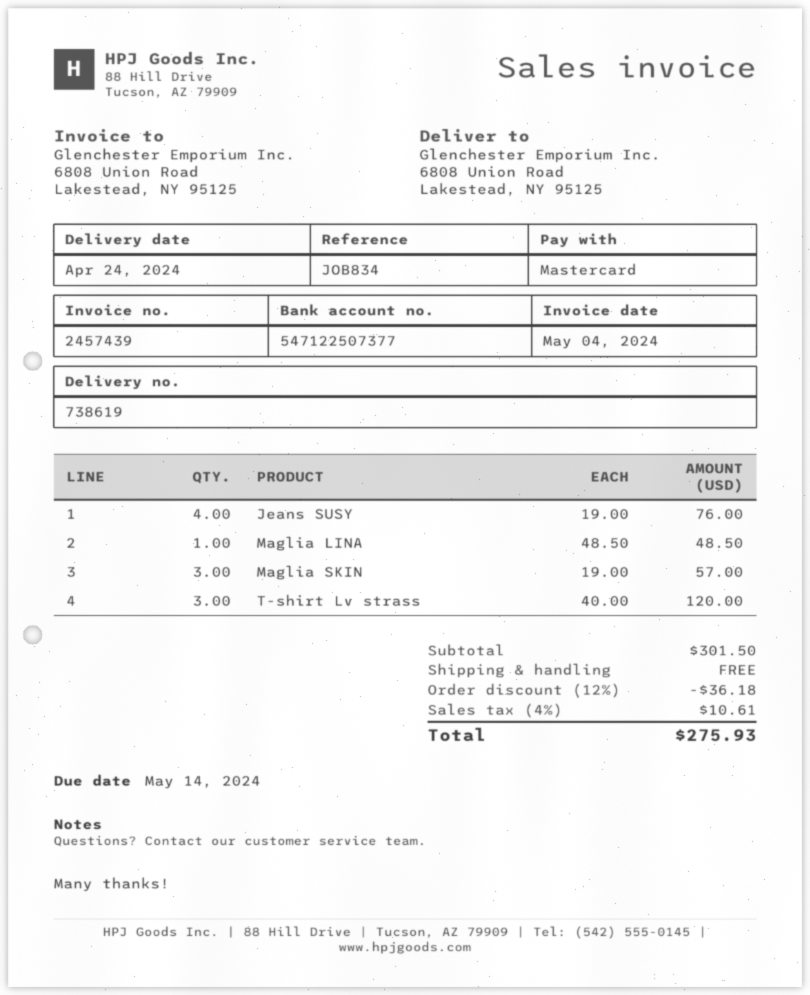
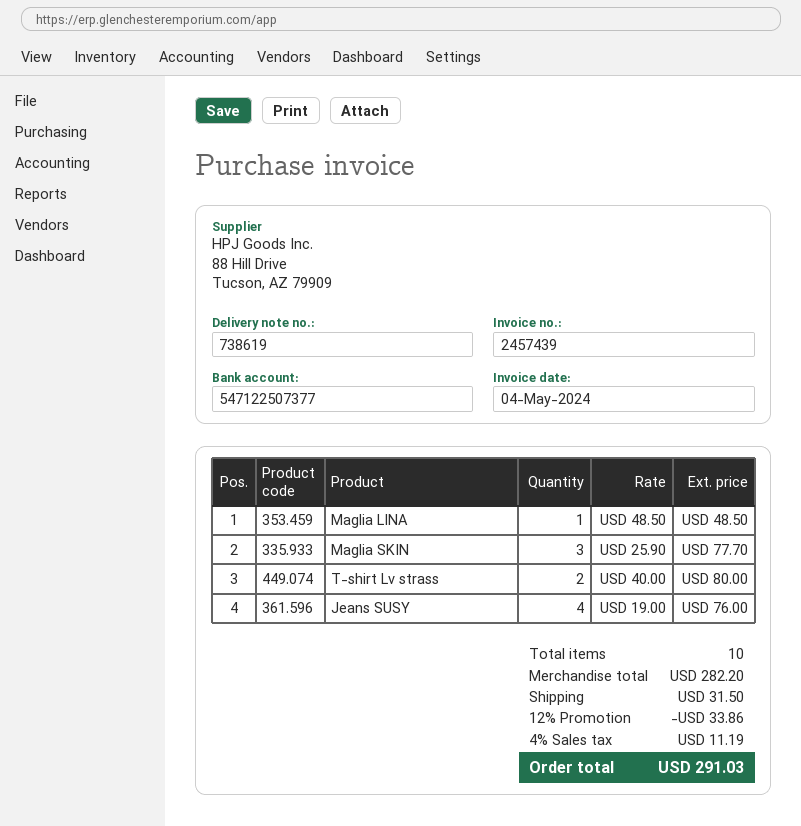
Maglia SKIN: 3 x 19.00 = 57.00 -> 3 x 25.90 = 77.70
T-shirt Lv strass: 3 x 40.00 = 120.00 -> 2 x 40.00 = 80.00
subtotal: 301.50 -> 282.20
discount: 12% = 36.18 -> 12% = 33.86
shipping: 0.00 -> 31.50
tax: 4% = 10.61 -> 4% = 11.19
total: 275.93 -> 291.03

